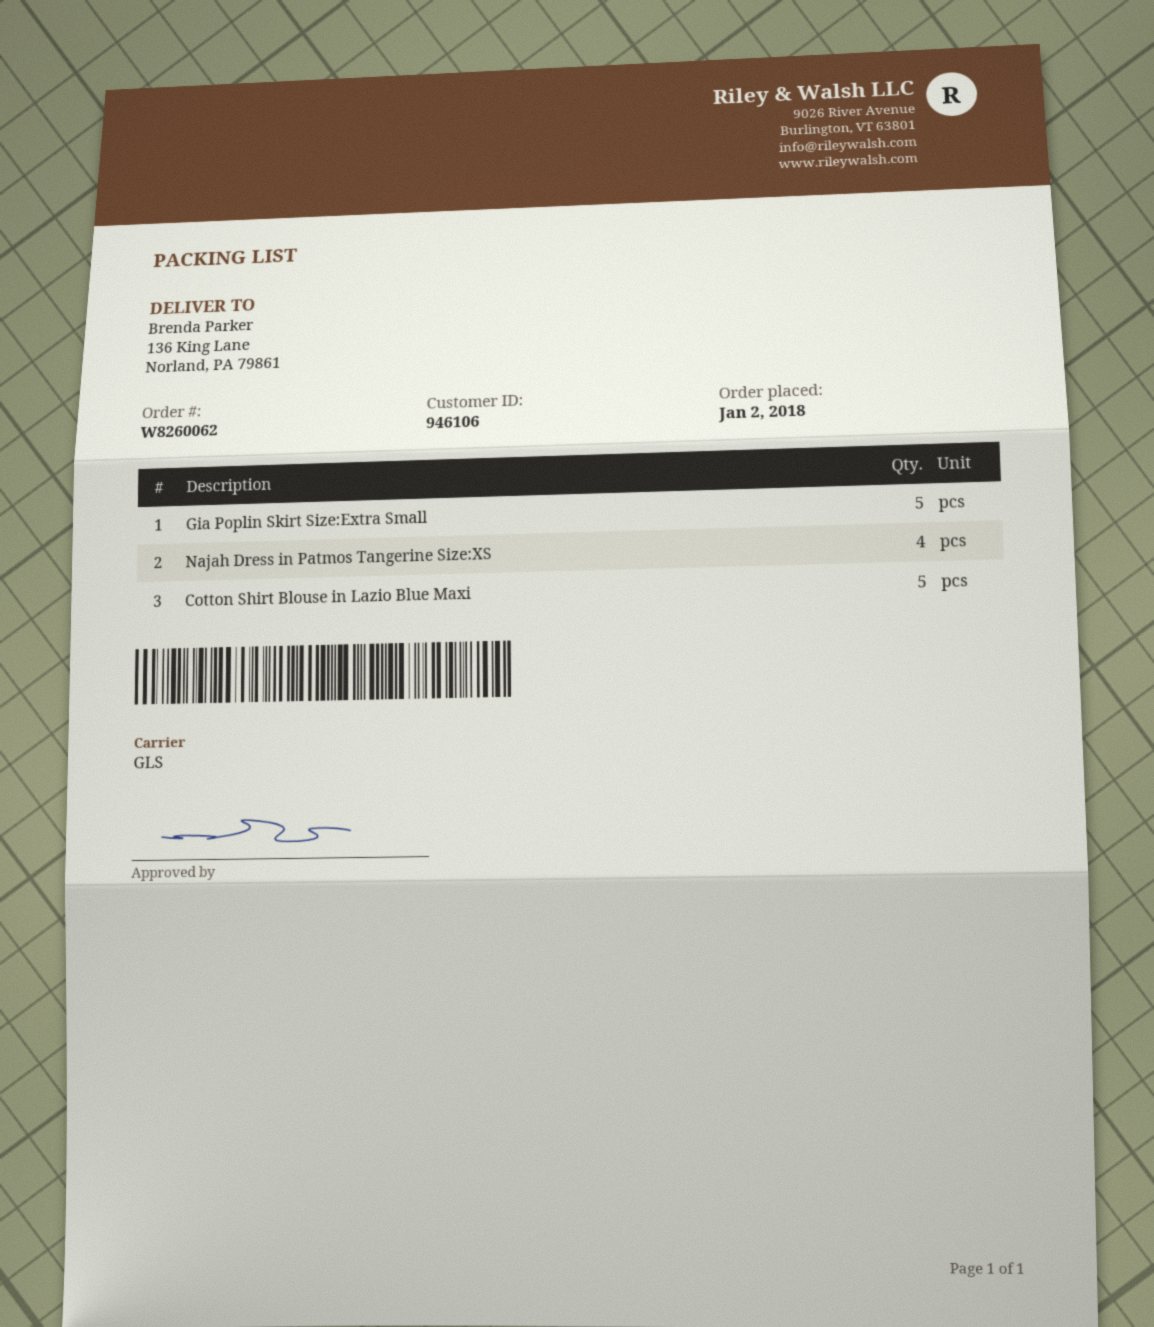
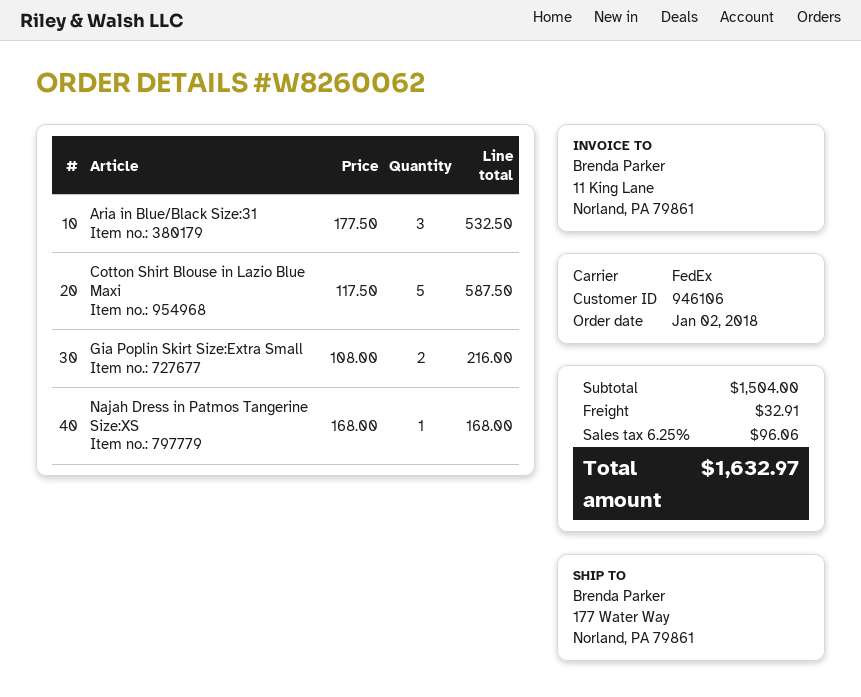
shipping method: GLS -> FedEx
ship to: 136 King Lane, Norland, PA 79861 -> 177 Water Way, Norland, PA 79861
Gia Poplin Skirt Size:Extra Small: 5 -> 2
Najah Dress in Patmos Tangerine Size:XS: 4 -> 1
Aria in Blue/Black Size:31: none -> 3

